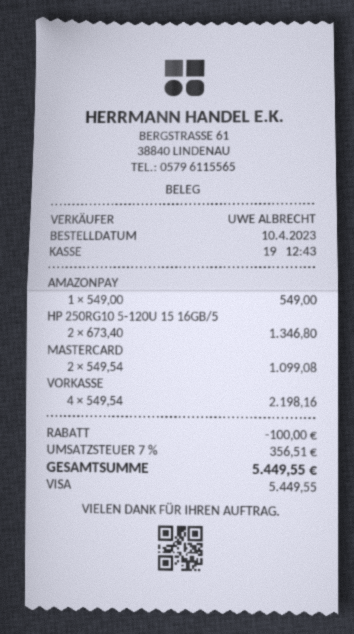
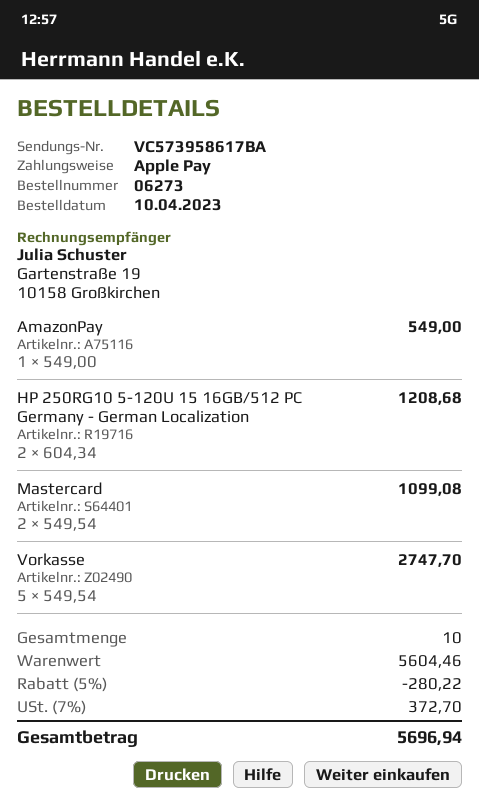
payment method: Visa -> Apple Pay
HP 250RG10 5-120U 15 16GB/5: 2 x 673.40 = 1346.80 -> 2 x 604.34 = 1208.68
VORKASSE: 4 x 549.54 = 2198.16 -> 5 x 549.54 = 2747.70
discount: 100.00 -> 280.22
tax: 7% = 356.51 -> 7% = 372.70
total: 5449.55 -> 5696.94

